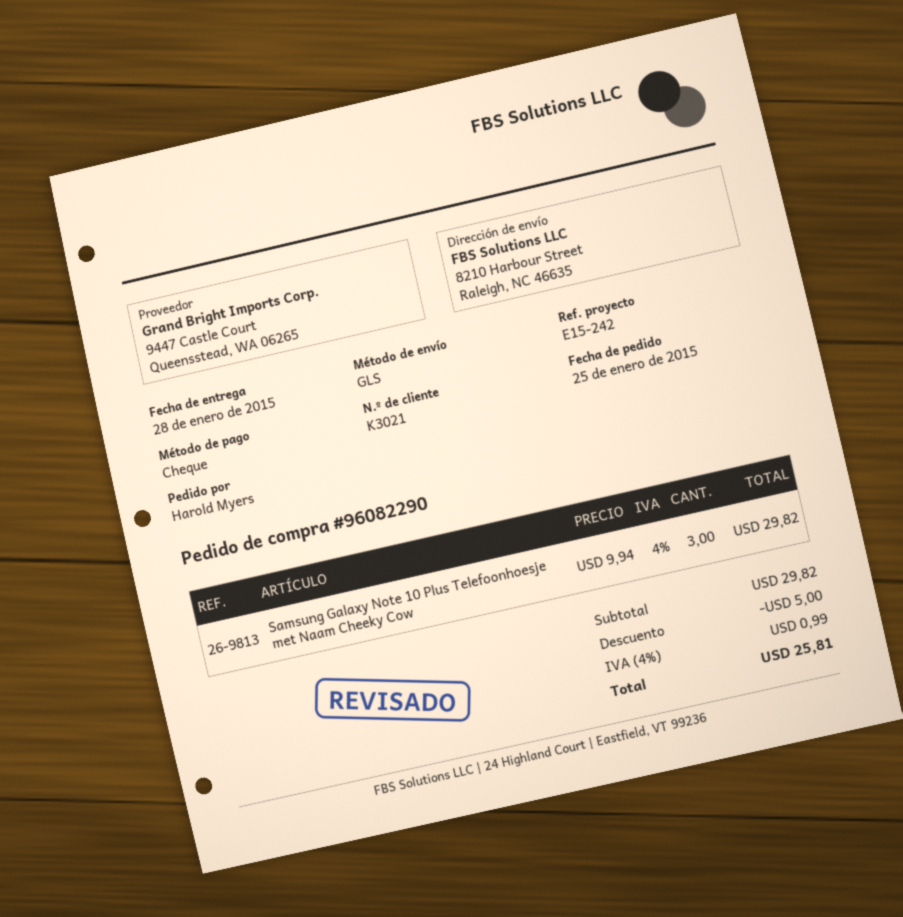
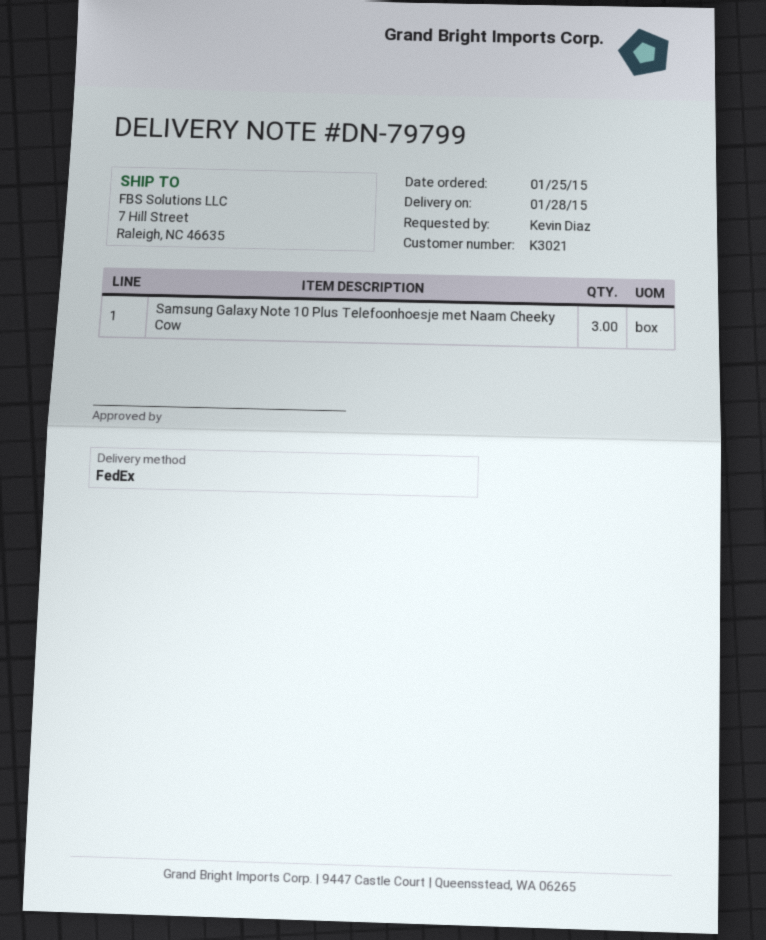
ordered by: Harold Myers -> Kevin Diaz
shipping method: GLS -> FedEx
ship to: 8210 Harbour Street, Raleigh, NC 46635 -> 7 Hill Street, Raleigh, NC 46635

